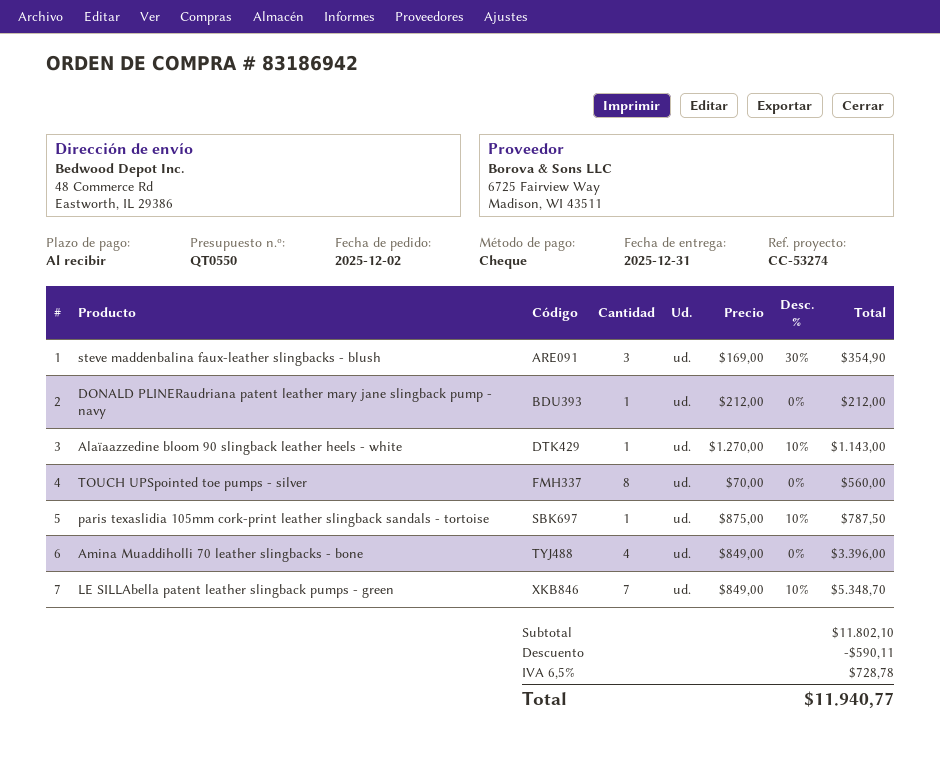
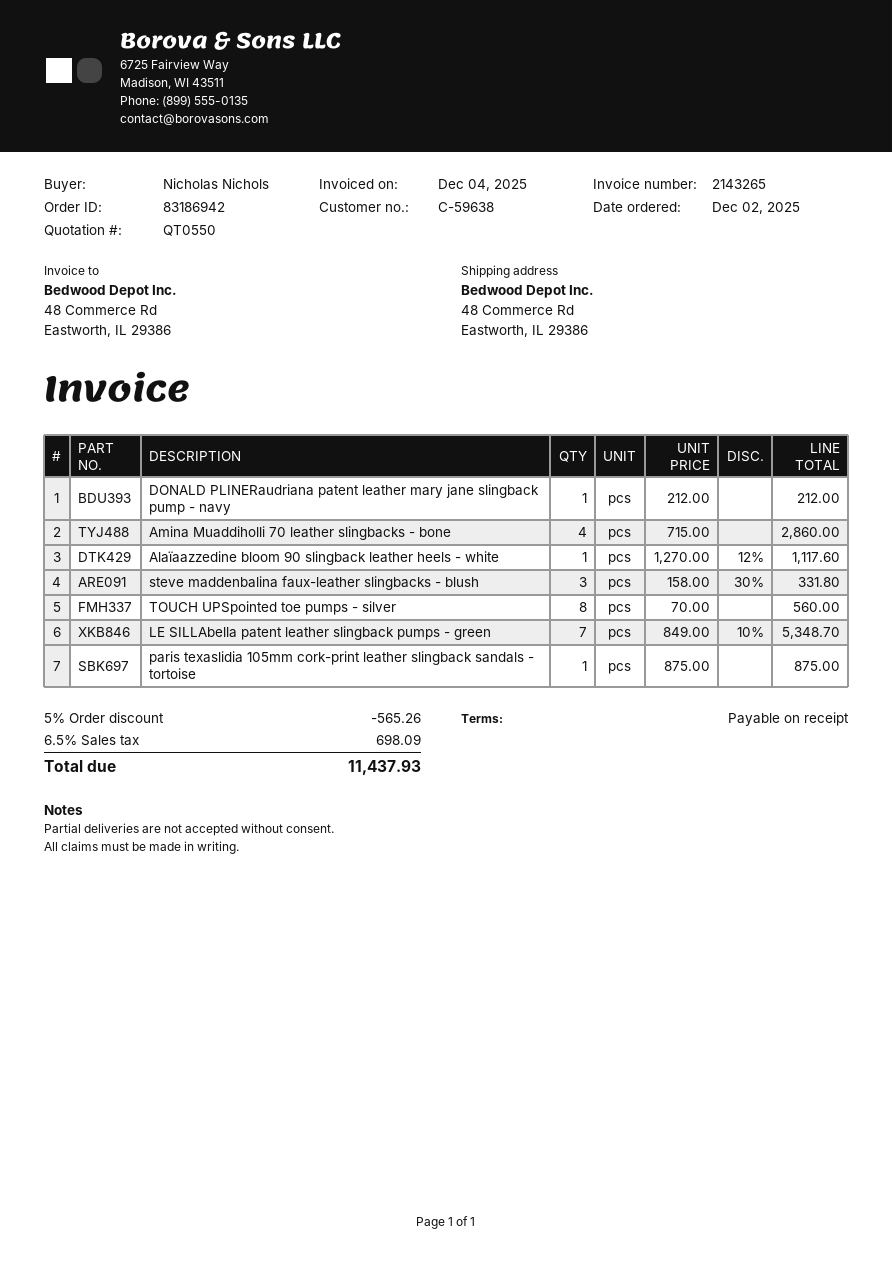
steve maddenbalina faux-leather slingbacks - blush: 3 x 169.00 - 30% = 354.90 -> 3 x 158.00 - 30% = 331.80
Alaïaazzedine bloom 90 slingback leather heels - white: 1 x 1270.00 - 10% = 1143.00 -> 1 x 1270.00 - 12% = 1117.60
paris texaslidia 105mm cork-print leather slingback sandals - tortoise: 1 x 875.00 - 10% = 787.50 -> 1 x 875.00 = 875.00
Amina Muaddiholli 70 leather slingbacks - bone: 4 x 849.00 = 3396.00 -> 4 x 715.00 = 2860.00
discount: 590.11 -> 565.26
tax: 6.5% = 728.78 -> 6.5% = 698.09
total: 11940.77 -> 11437.93

